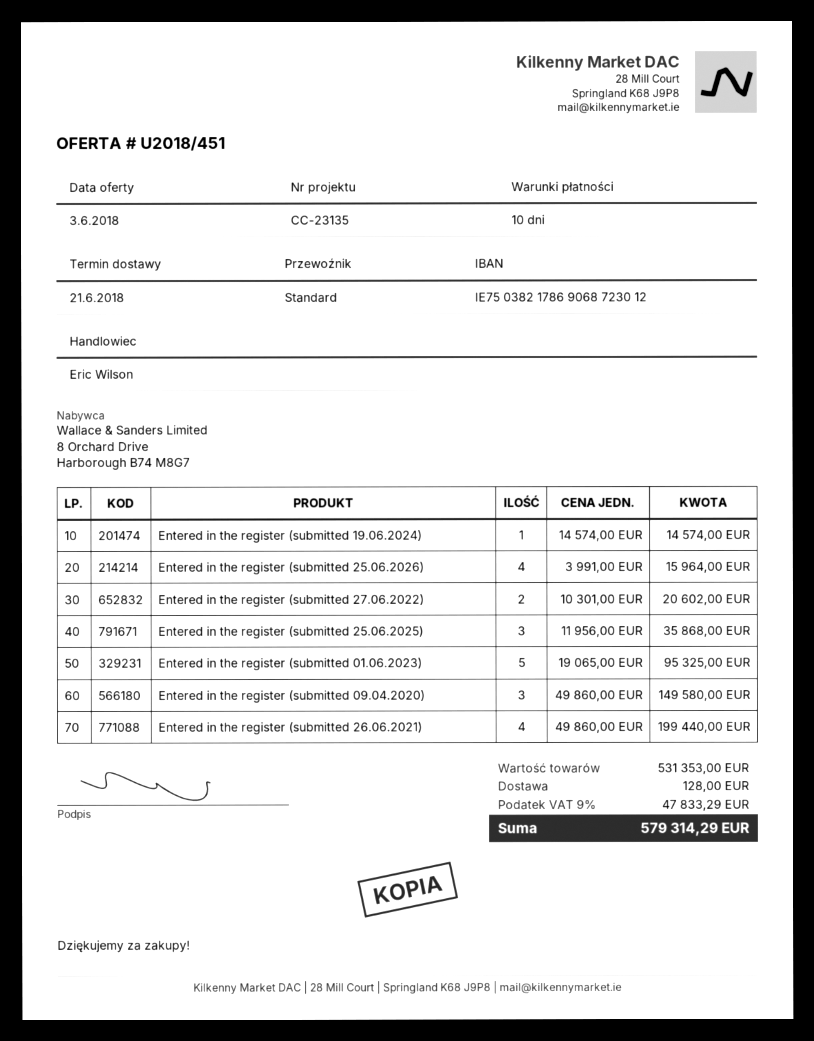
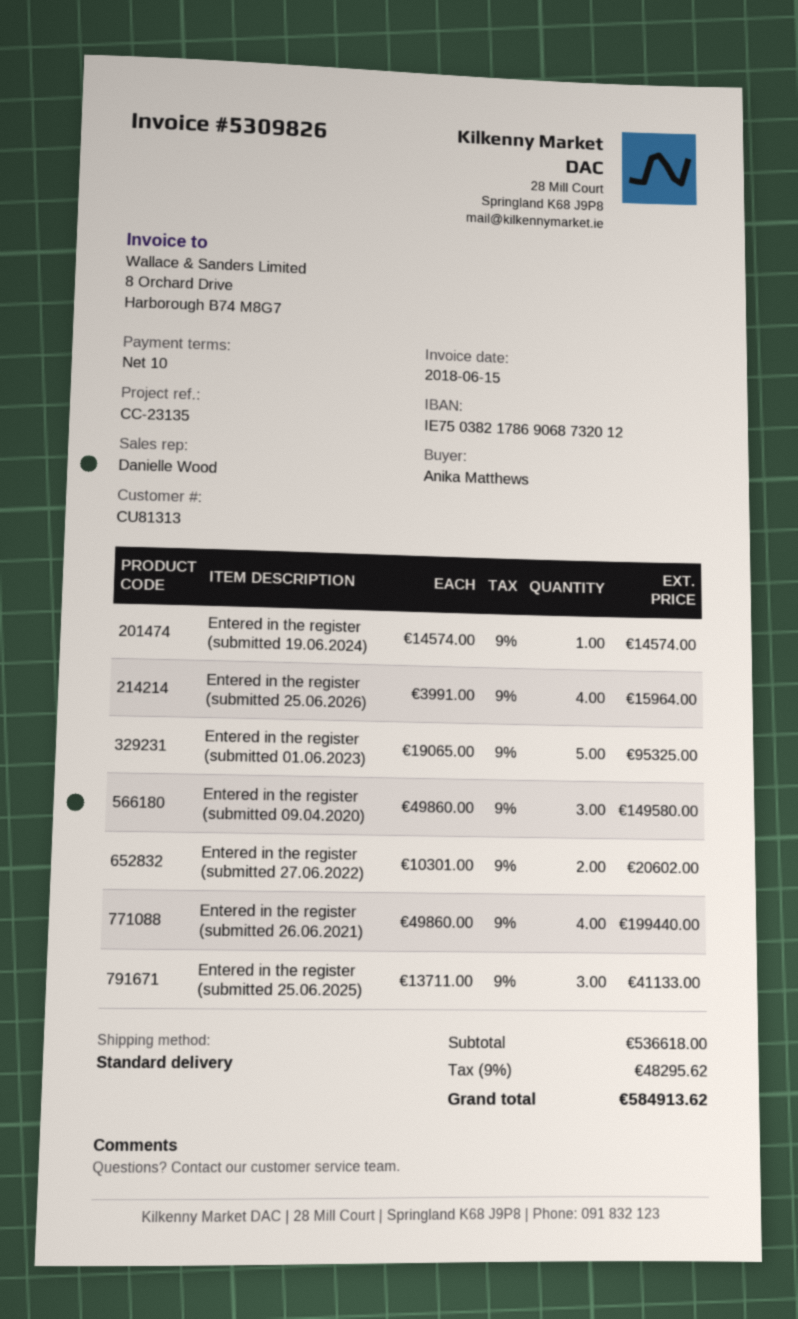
sales rep: Eric Wilson -> Danielle Wood
bank account: IE75038217869068723012 -> IE75038217869068732012
Entered in the register (submitted 25.06.2025): 3 x 11956.00 = 35868.00 -> 3 x 13711.00 = 41133.00
subtotal: 531353.00 -> 536618.00
shipping: 128.00 -> none
tax: 9% = 47833.29 -> 9% = 48295.62
total: 579314.29 -> 584913.62

